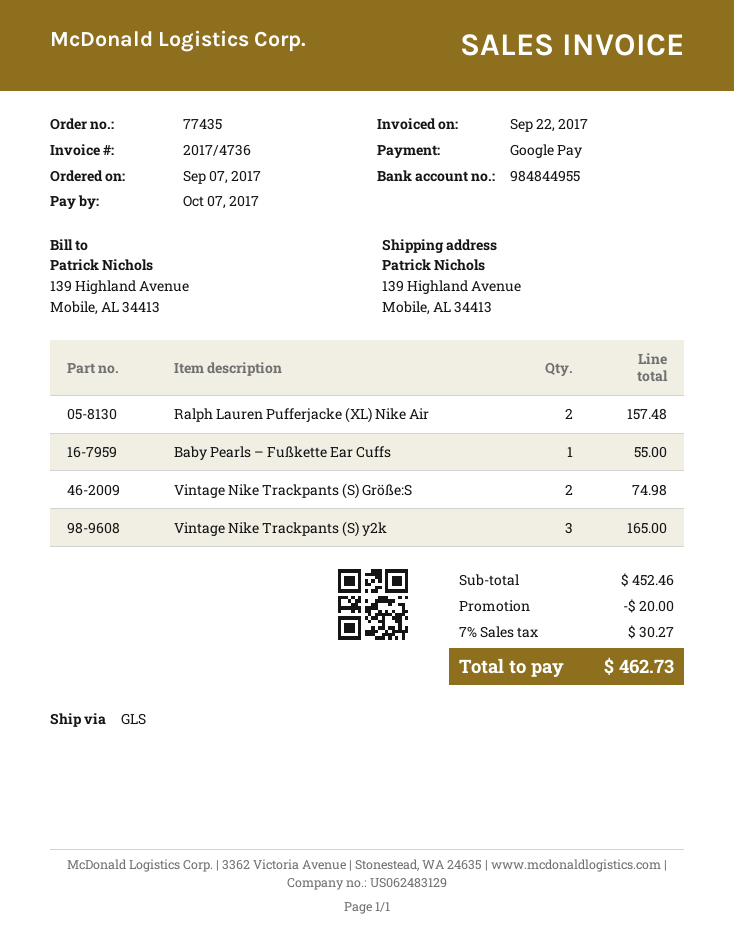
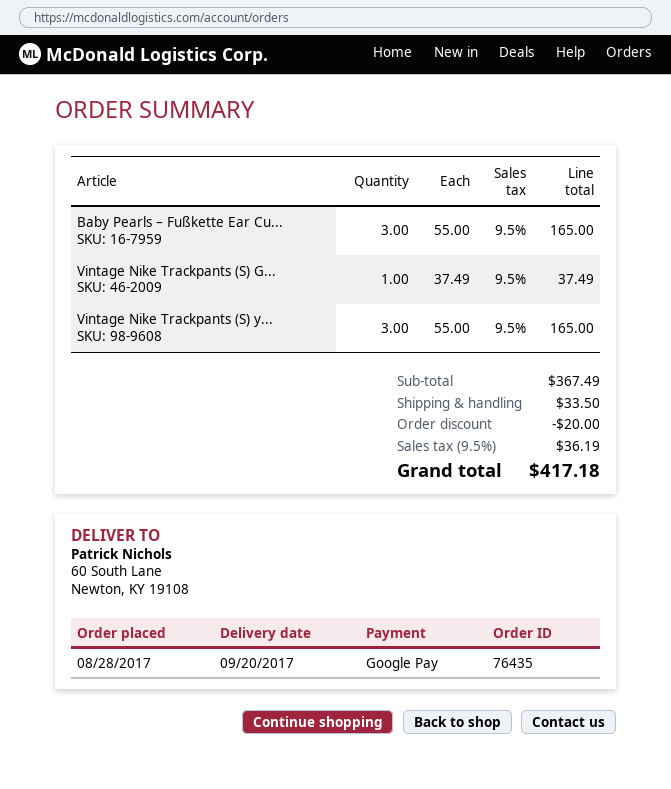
order number: 77435 -> 76435
order date: 2017-09-07 -> 2017-08-28
ship to: 139 Highland Avenue, Mobile, AL 34413 -> 60 South Lane, Newton, KY 19108
Ralph Lauren Pufferjacke (XL) Nike Air: 2 for 157.48 -> none
Baby Pearls – Fußkette Ear Cuffs: 1 for 55.00 -> 3 for 165.00
Vintage Nike Trackpants (S) Größe:S: 2 for 74.98 -> 1 for 37.49
subtotal: 452.46 -> 367.49
shipping: none -> 33.50
tax: 7% = 30.27 -> 9.5% = 36.19
total: 462.73 -> 417.18

